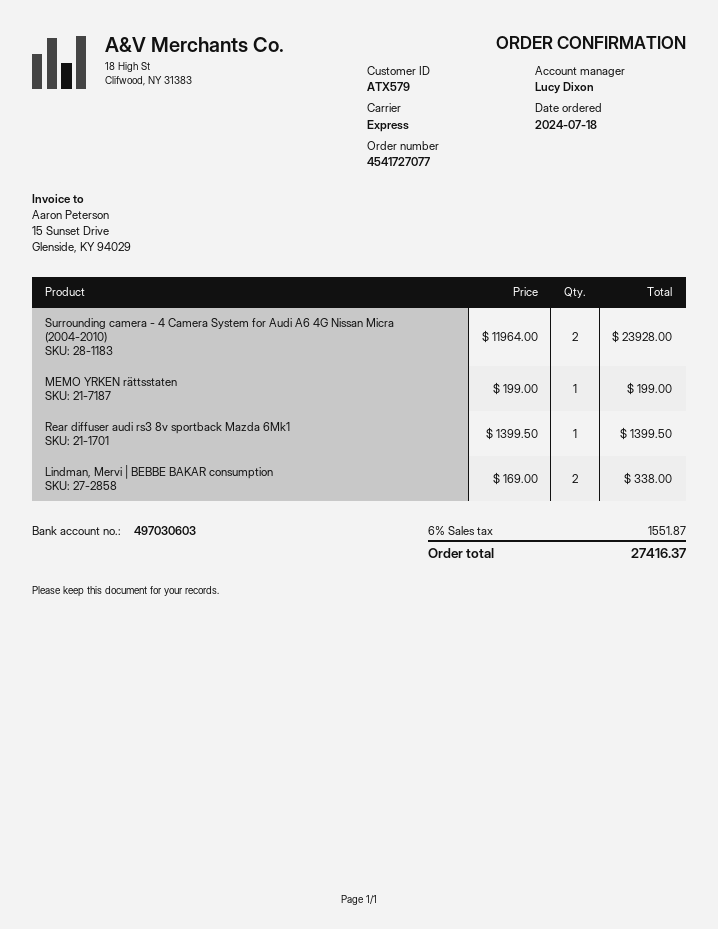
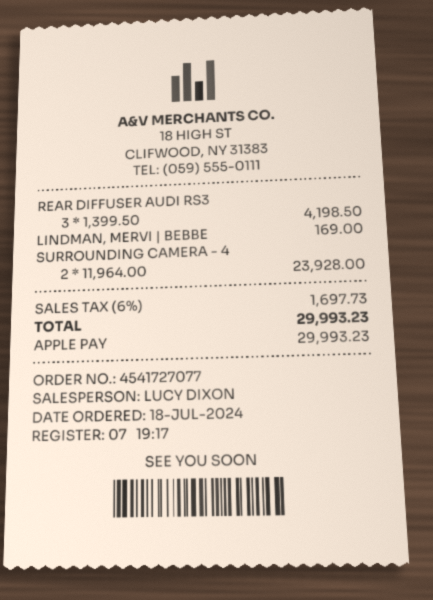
MEMO YRKEN rättsstaten: 1 x 199.00 = 199.00 -> none
Rear diffuser audi rs3 8v sportback Mazda 6Mk1: 1 x 1399.50 = 1399.50 -> 3 x 1399.50 = 4198.50
Lindman, Mervi | BEBBE BAKAR consumption: 2 x 169.00 = 338.00 -> 1 x 169.00 = 169.00
tax: 6% = 1551.87 -> 6% = 1697.73
total: 27416.37 -> 29993.23

